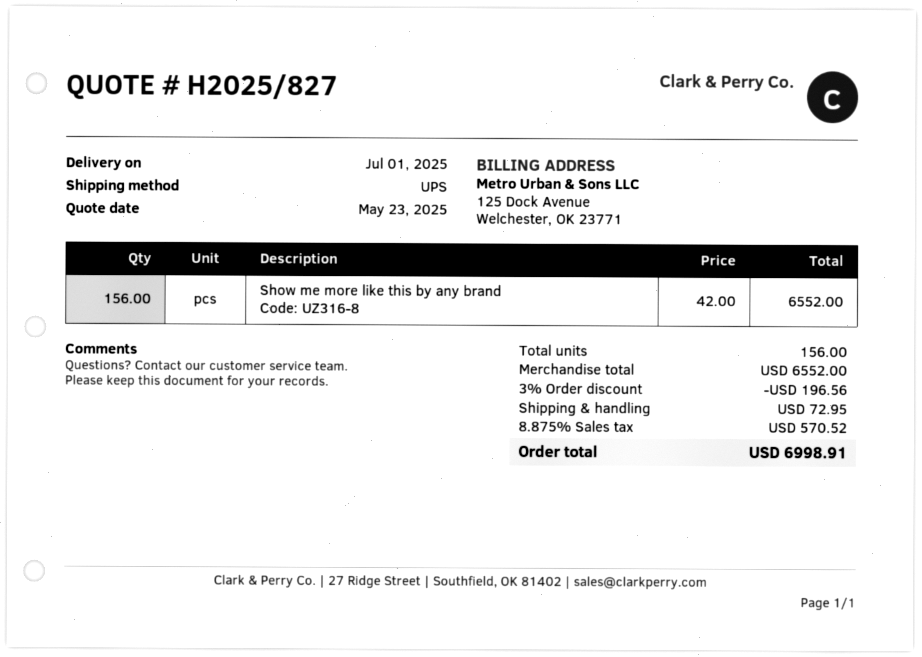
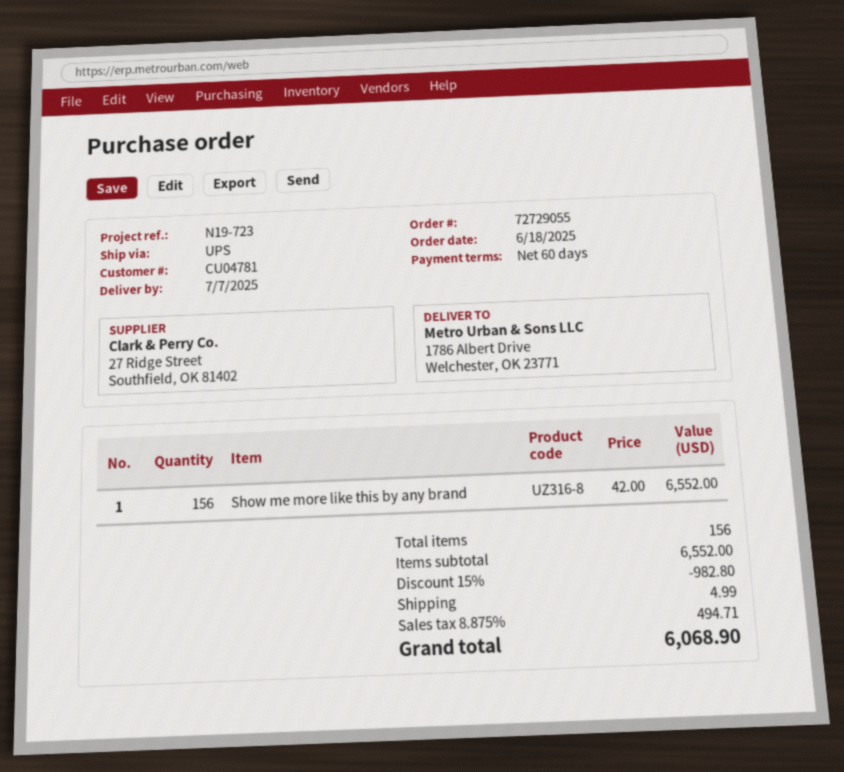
delivery date: 2025-07-01 -> 2025-07-07
discount: 3% = 196.56 -> 15% = 982.80
shipping: 72.95 -> 4.99
tax: 8.875% = 570.52 -> 8.875% = 494.71
total: 6998.91 -> 6068.90

